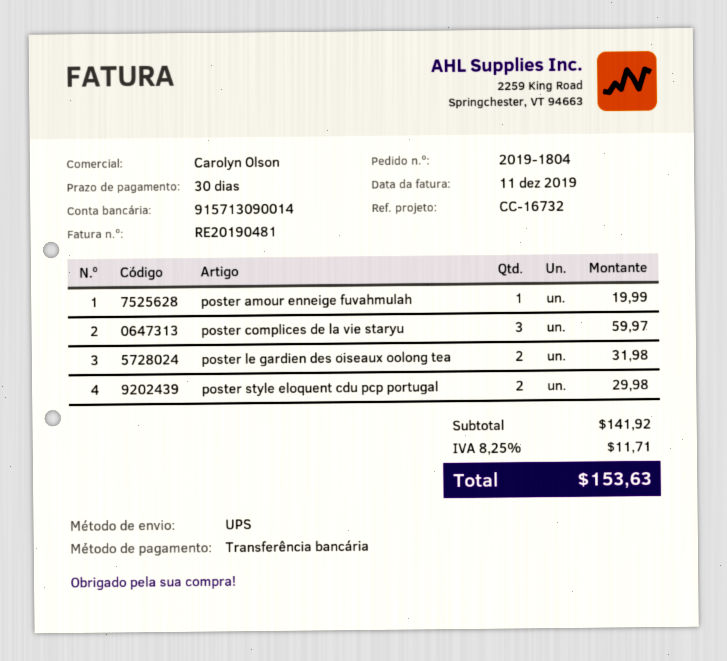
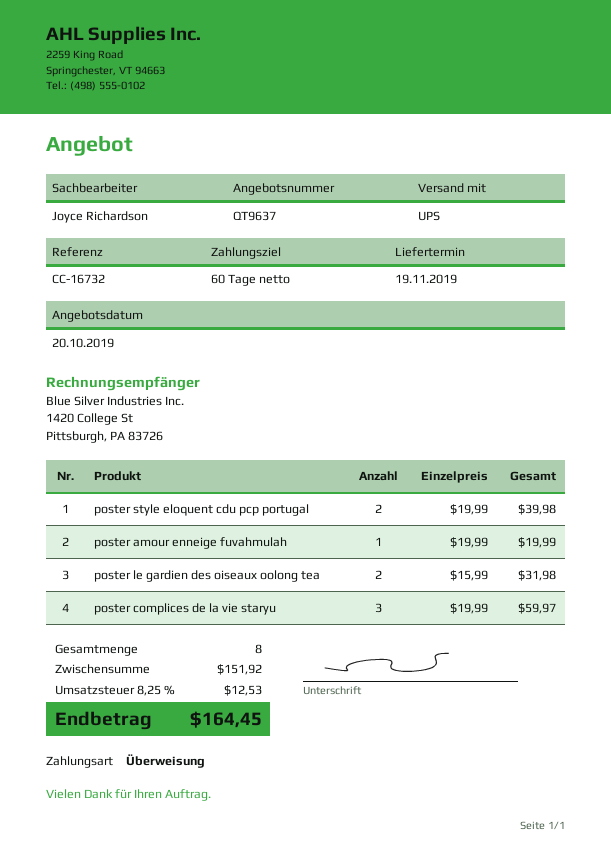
payment terms: 30 days -> 60 days
sales rep: Carolyn Olson -> Joyce Richardson
poster style eloquent cdu pcp portugal: 2 for 29.98 -> 2 for 39.98
subtotal: 141.92 -> 151.92
tax: 8.25% = 11.71 -> 8.25% = 12.53
total: 153.63 -> 164.45

